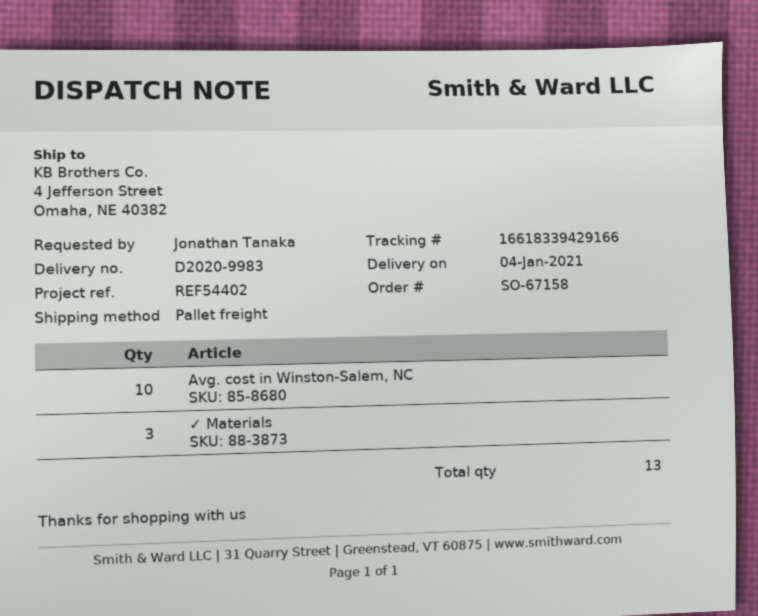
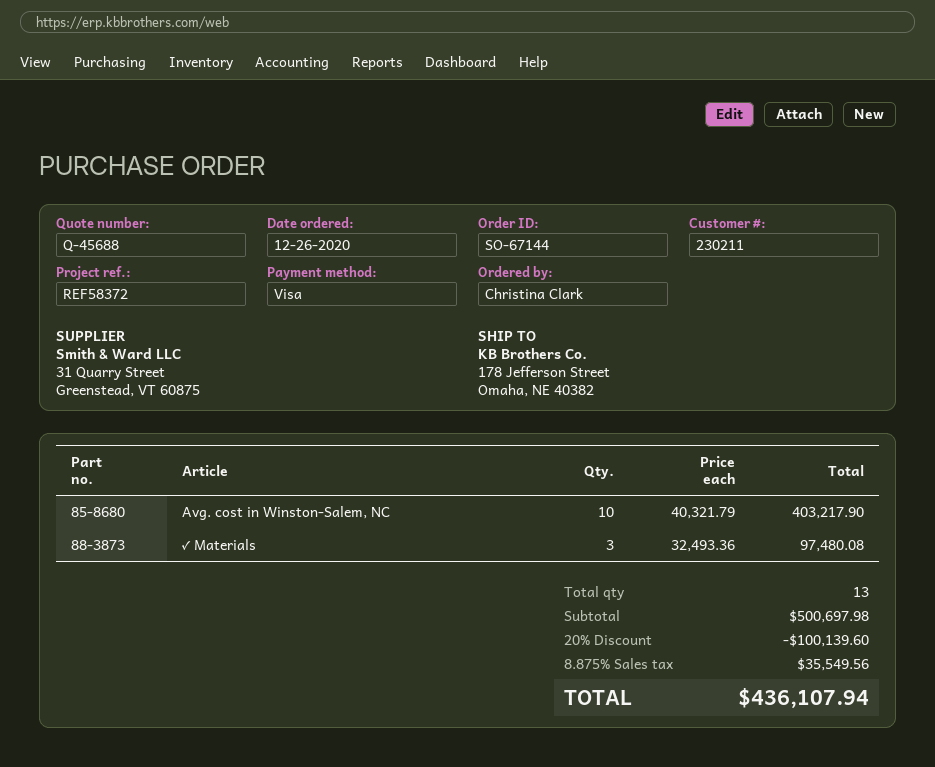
order number: SO-67158 -> SO-67144
reference: REF54402 -> REF58372
ordered by: Jonathan Tanaka -> Christina Clark
ship to: 4 Jefferson Street, Omaha, NE 40382 -> 178 Jefferson Street, Omaha, NE 40382

